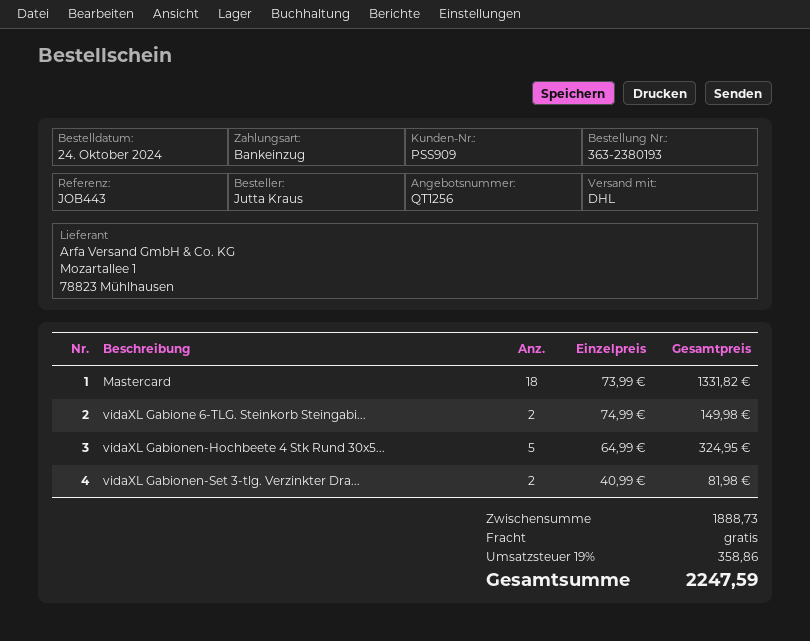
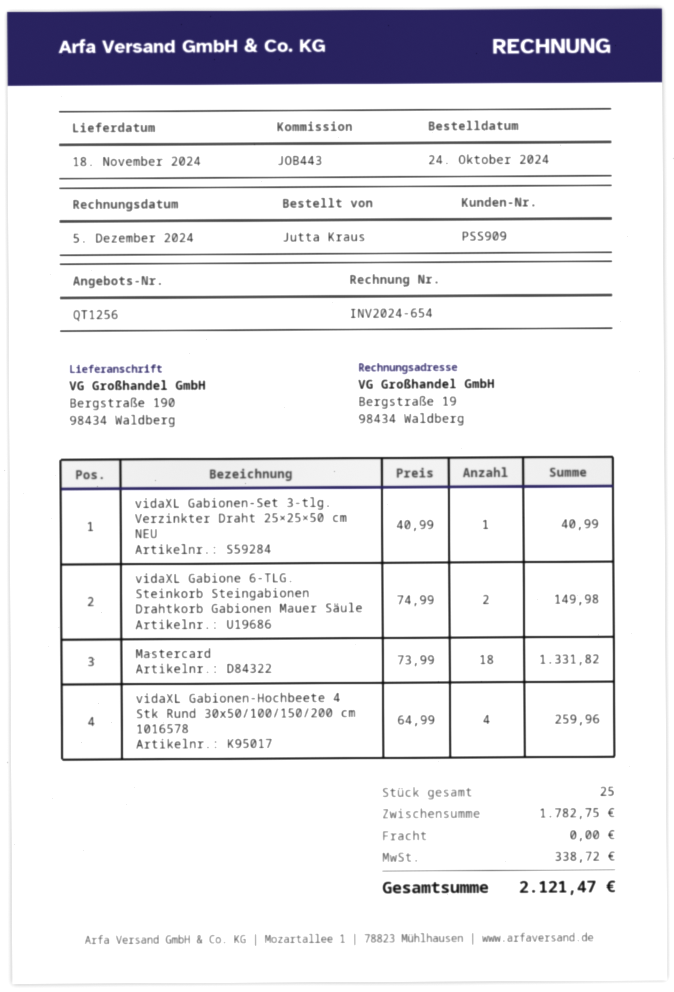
vidaXL Gabionen-Hochbeete 4 Stk Rund 30x5...: 5 x 64.99 = 324.95 -> 4 x 64.99 = 259.96
vidaXL Gabionen-Set 3-tlg. Verzinkter Dra...: 2 x 40.99 = 81.98 -> 1 x 40.99 = 40.99
subtotal: 1888.73 -> 1782.75
tax: 358.86 -> 338.72
total: 2247.59 -> 2121.47

